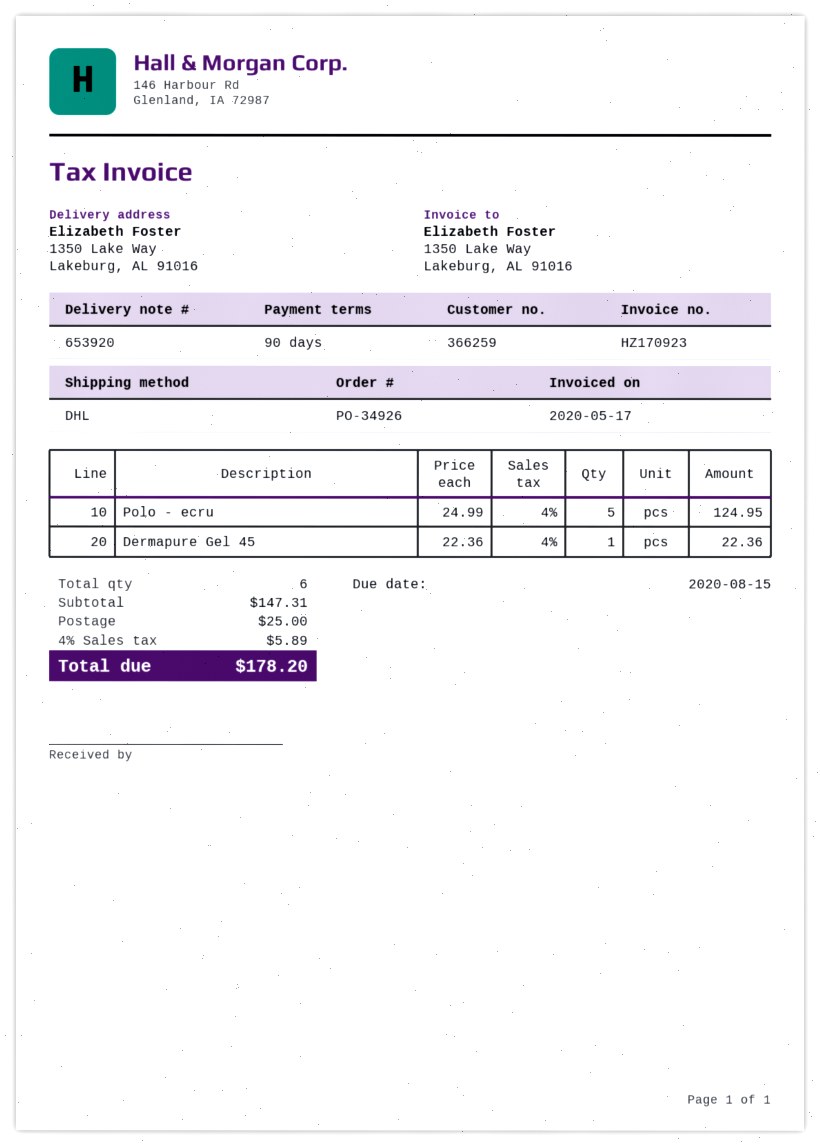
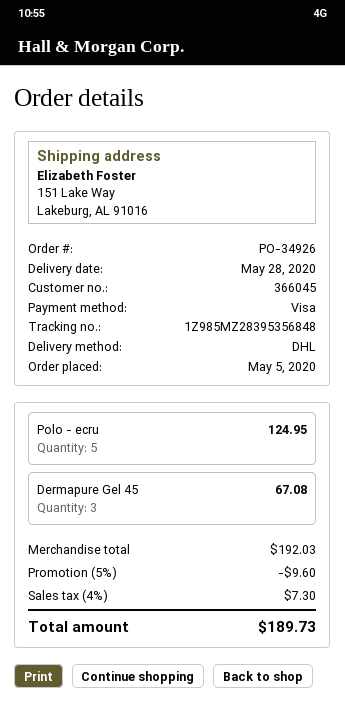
customer number: 366259 -> 366045
ship to: 1350 Lake Way, Lakeburg, AL 91016 -> 151 Lake Way, Lakeburg, AL 91016
Dermapure Gel 45: 1 for 22.36 -> 3 for 67.08
subtotal: 147.31 -> 192.03
discount: none -> 5% = 9.60
shipping: 25.00 -> none
tax: 4% = 5.89 -> 4% = 7.30
total: 178.20 -> 189.73

